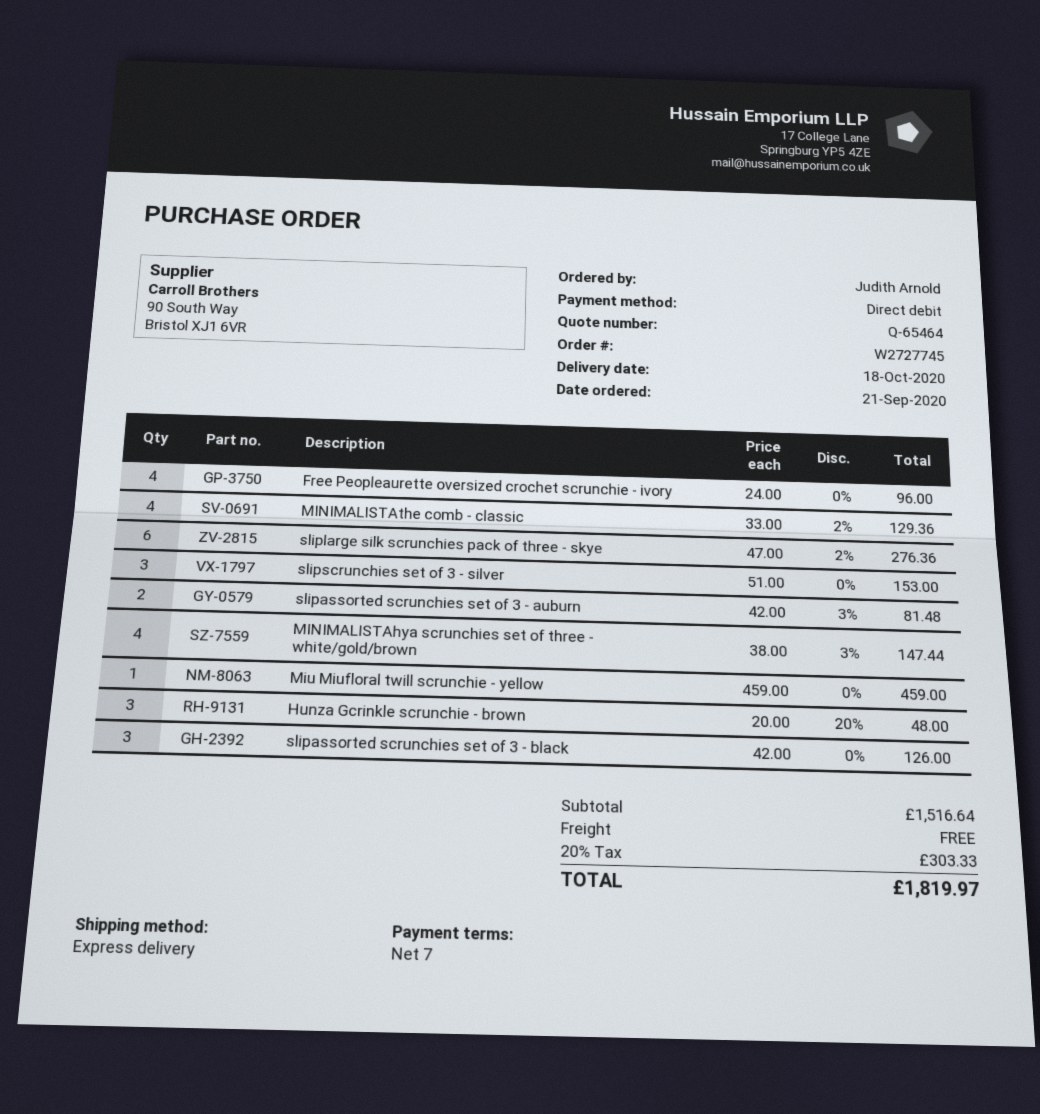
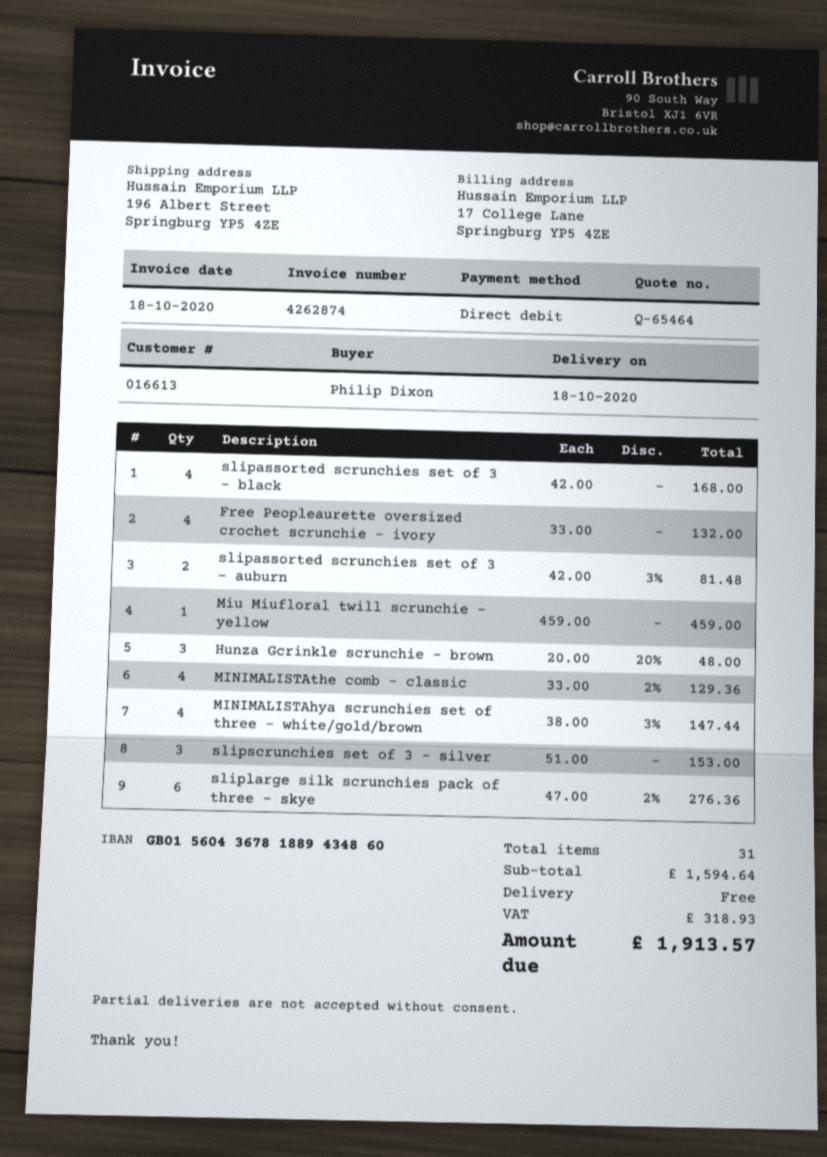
ordered by: Judith Arnold -> Philip Dixon
Free Peopleaurette oversized crochet scrunchie - ivory: 4 x 24.00 = 96.00 -> 4 x 33.00 = 132.00
slipassorted scrunchies set of 3 - black: 3 x 42.00 = 126.00 -> 4 x 42.00 = 168.00
subtotal: 1516.64 -> 1594.64
tax: 303.33 -> 318.93
total: 1819.97 -> 1913.57

